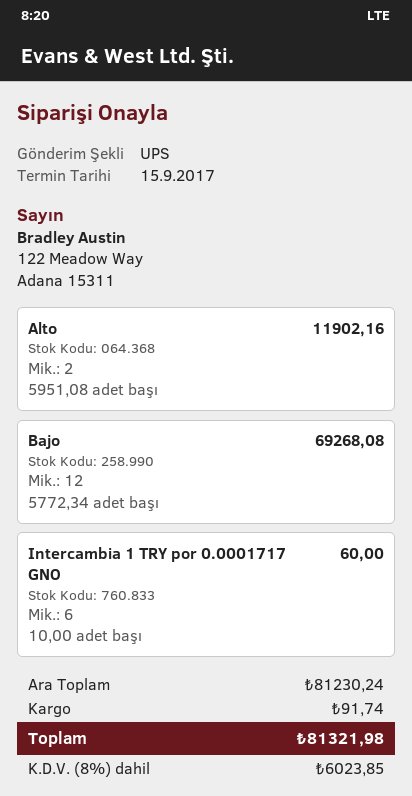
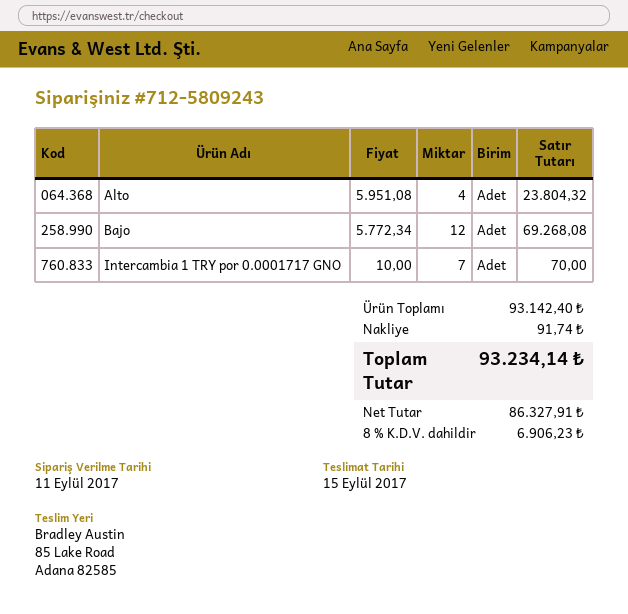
Alto: 2 x 5951.08 = 11902.16 -> 4 x 5951.08 = 23804.32
Intercambia 1 TRY por 0.0001717 GNO: 6 x 10.00 = 60.00 -> 7 x 10.00 = 70.00
subtotal: 81230.24 -> 93142.40
tax: 8% = 6023.85 -> 8% = 6906.23
total: 81321.98 -> 93234.14

